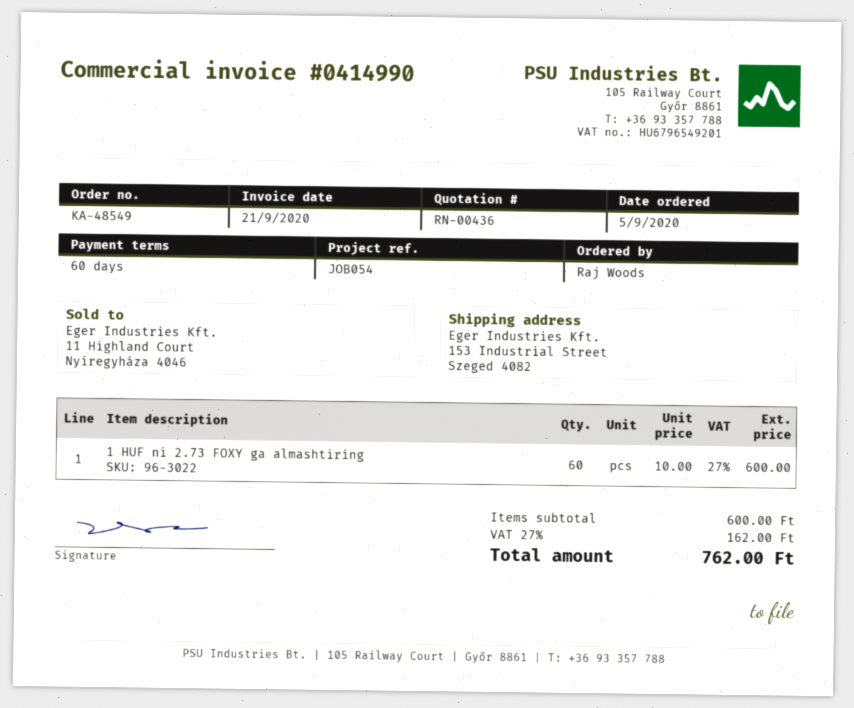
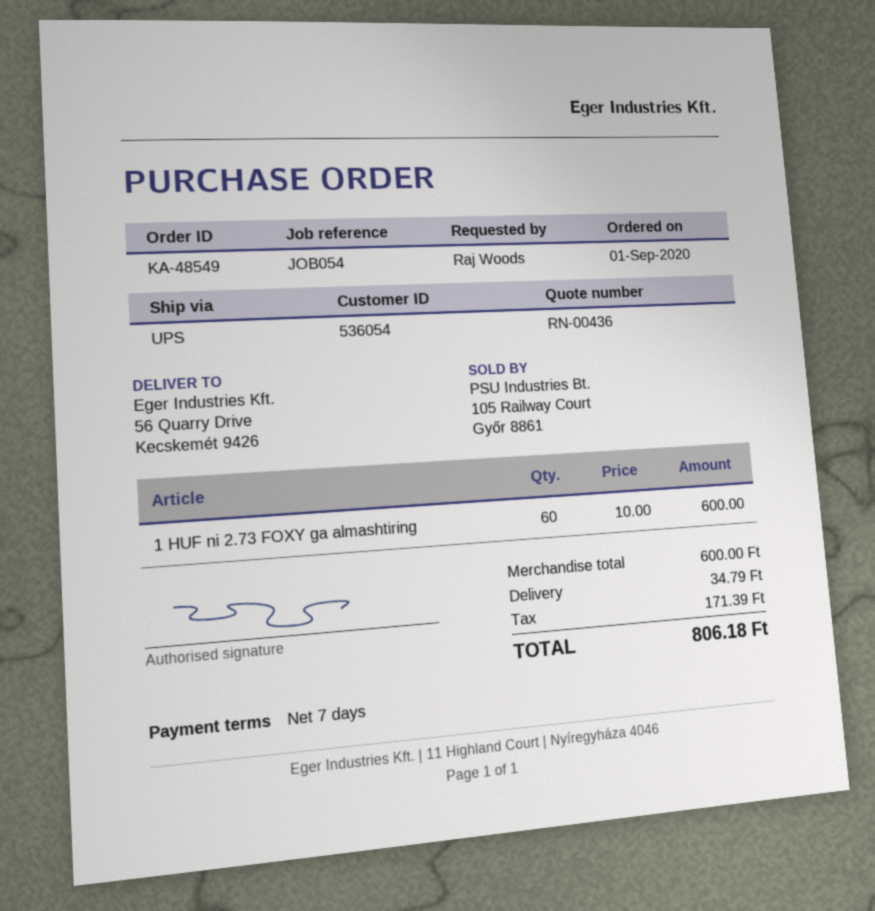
order date: 2020-09-05 -> 2020-09-01
payment terms: 60 days -> 7 days
ship to: 153 Industrial Street, Szeged 4082 -> 56 Quarry Drive, Kecskemét 9426
shipping: none -> 34.79
tax: 162.00 -> 171.39
total: 762.00 -> 806.18

